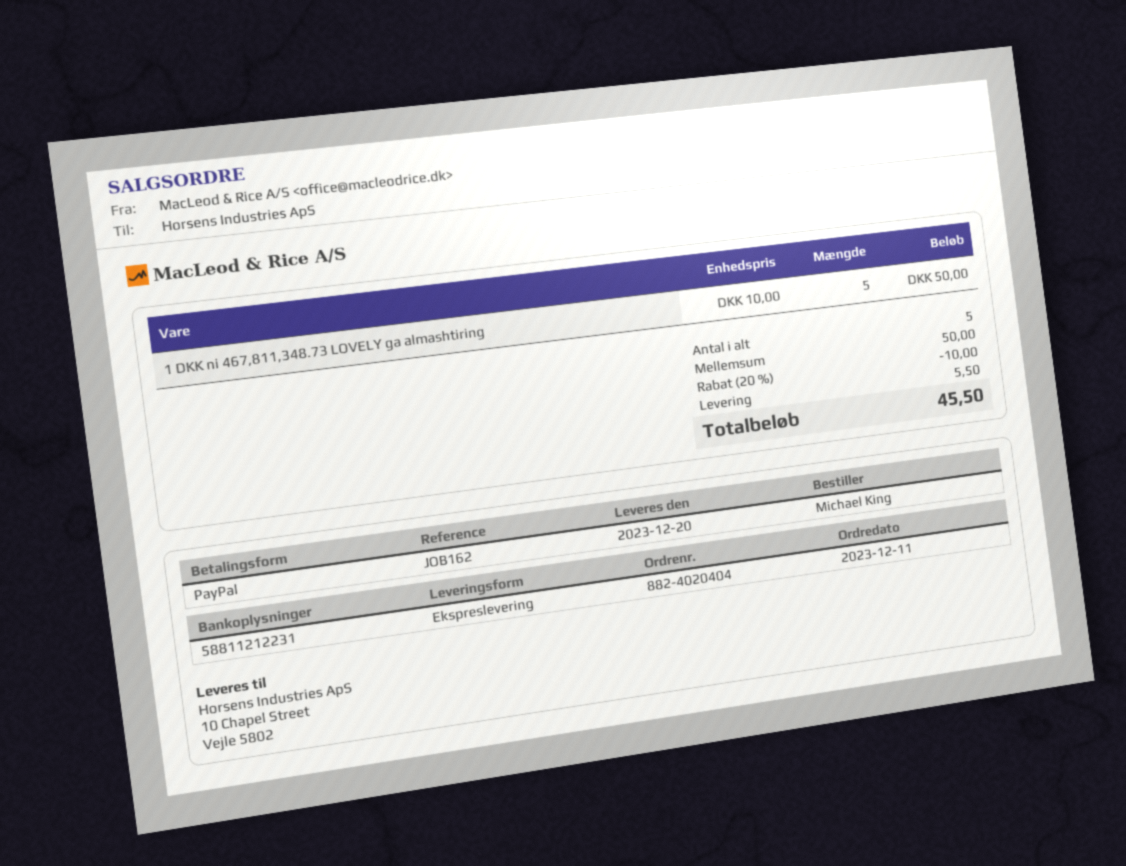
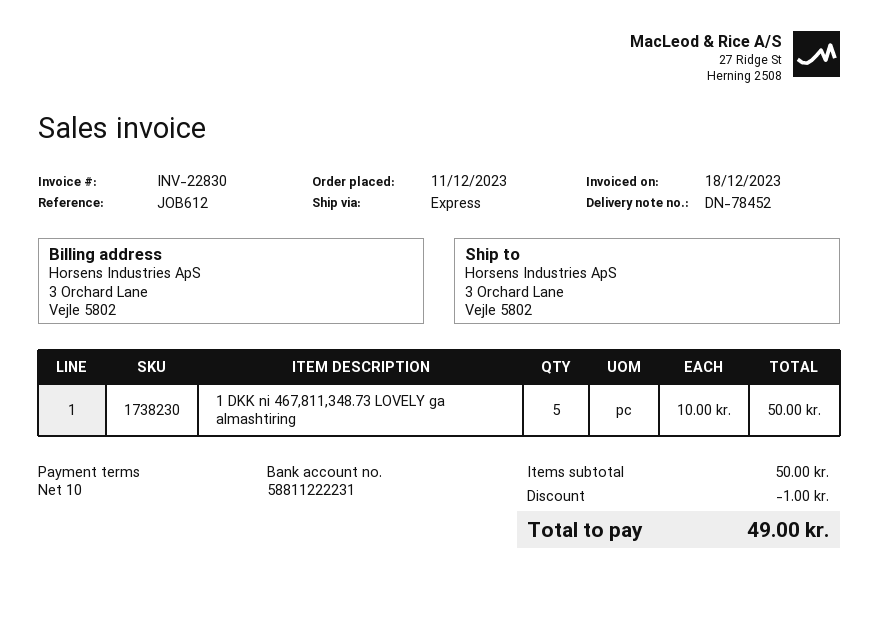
reference: JOB162 -> JOB612
bank account: 58811212231 -> 58811222231
ship to: 10 Chapel Street, Vejle 5802 -> 3 Orchard Lane, Vejle 5802
discount: 10.00 -> 1.00
shipping: 5.50 -> none
total: 45.50 -> 49.00

